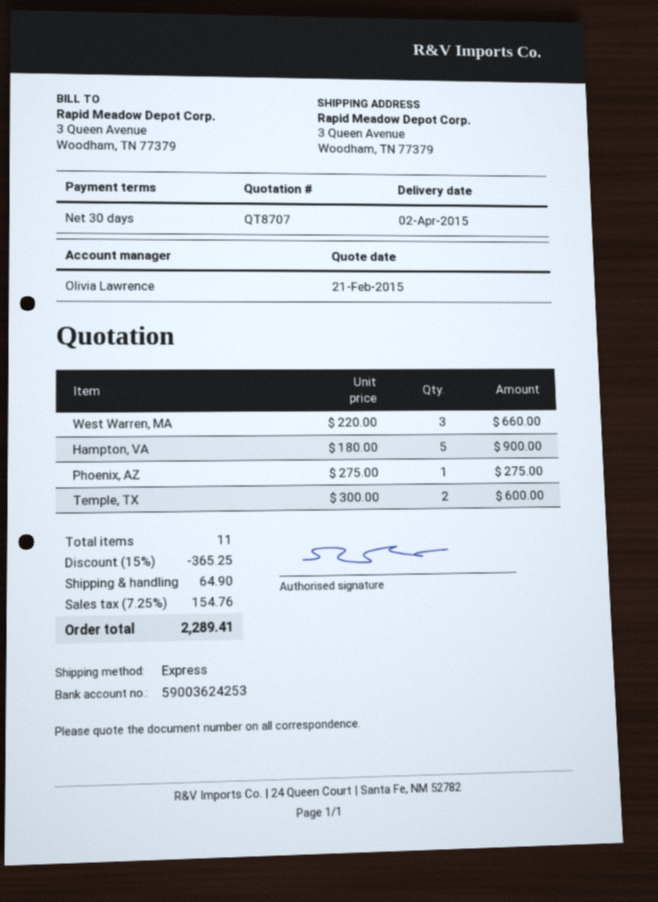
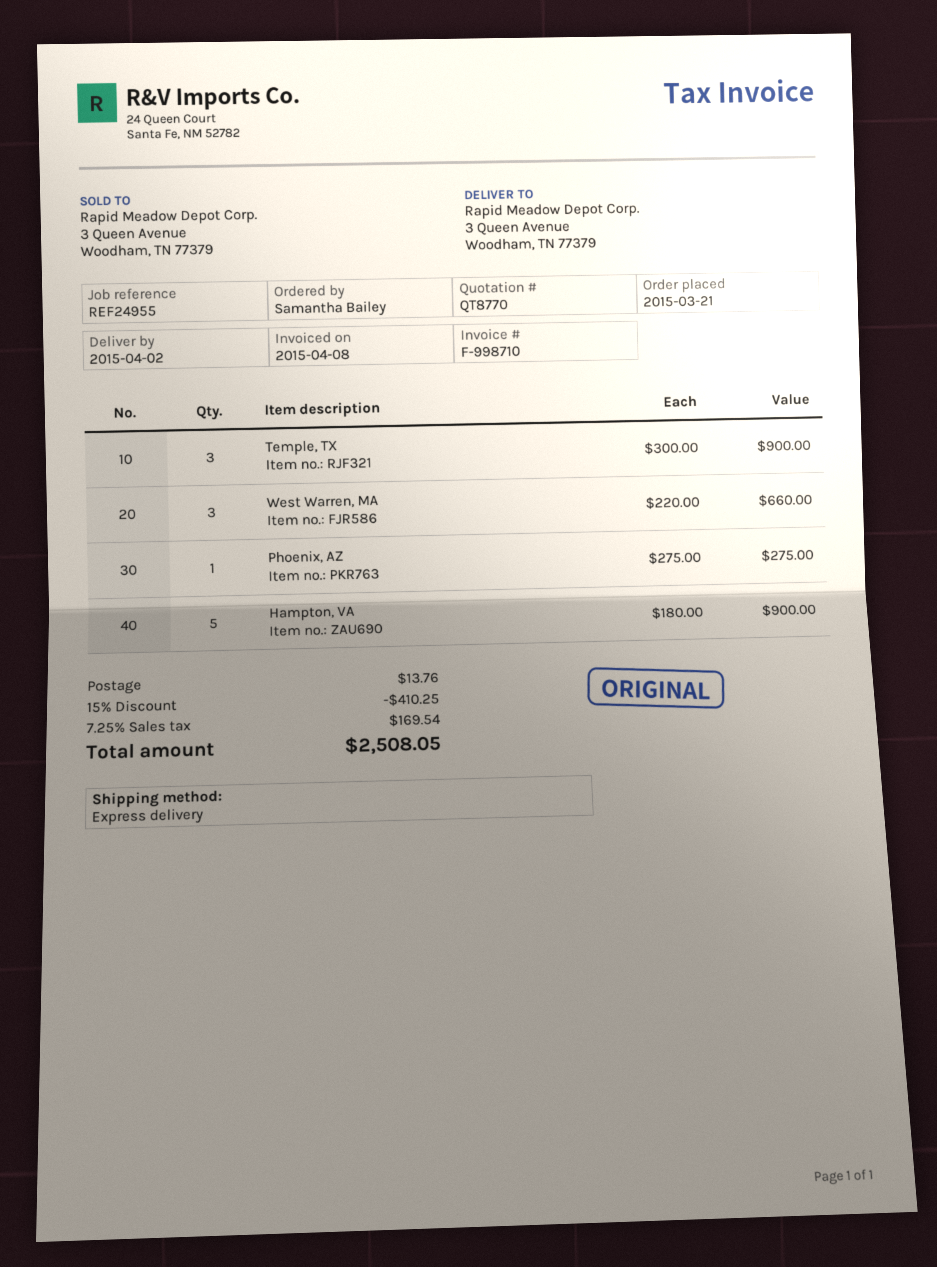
quote number: QT8707 -> QT8770
Temple, TX: 2 x 300.00 = 600.00 -> 3 x 300.00 = 900.00
discount: 15% = 365.25 -> 15% = 410.25
shipping: 64.90 -> 13.76
tax: 7.25% = 154.76 -> 7.25% = 169.54
total: 2289.41 -> 2508.05

